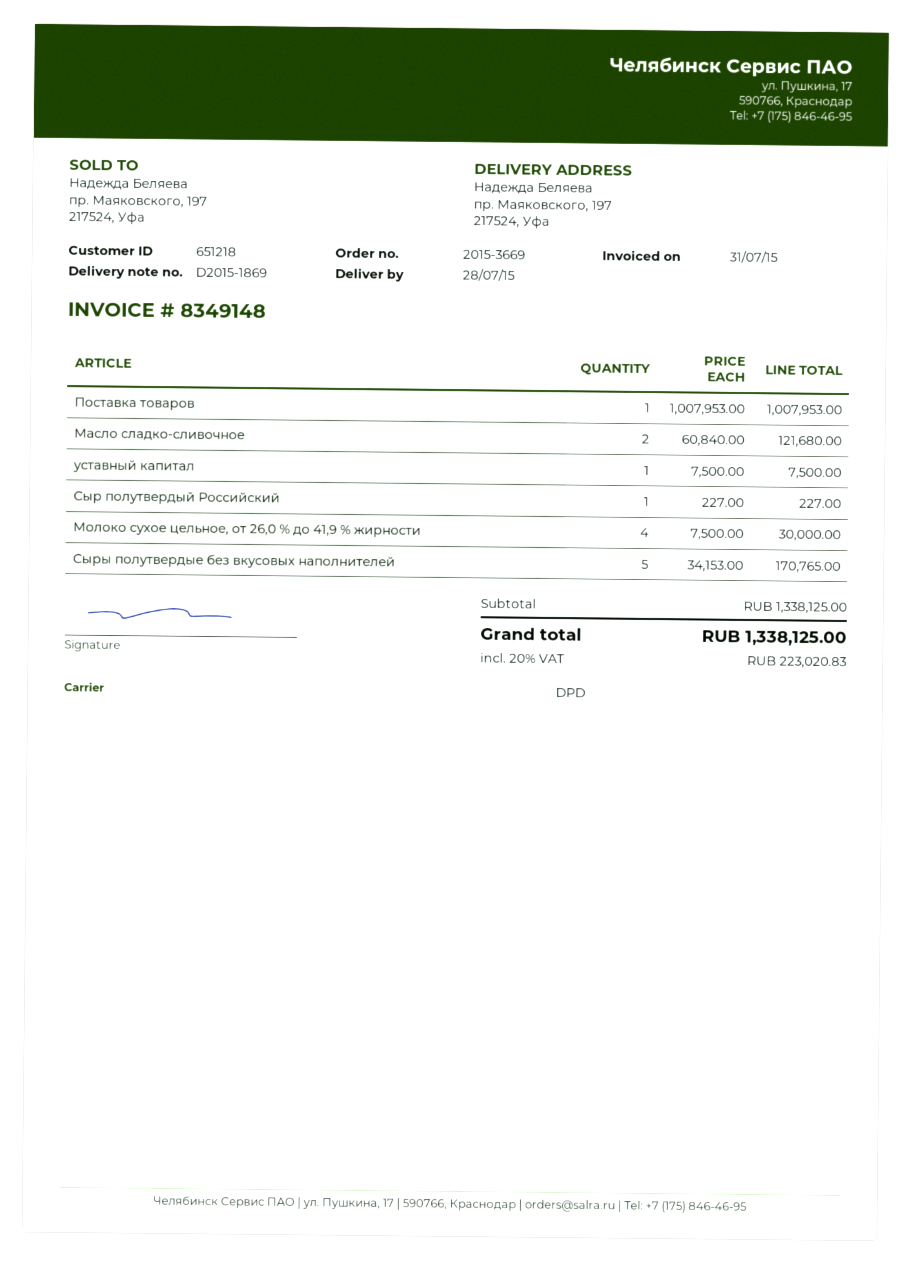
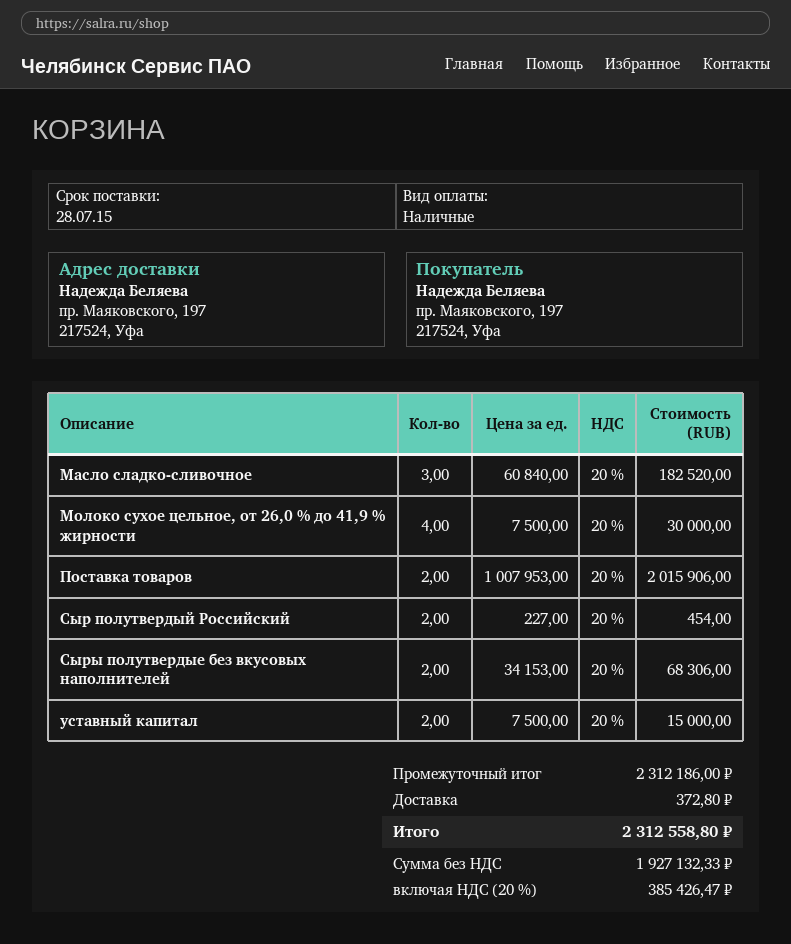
Поставка товаров: 1 x 1007953.00 = 1007953.00 -> 2 x 1007953.00 = 2015906.00
Масло сладко-сливочное: 2 x 60840.00 = 121680.00 -> 3 x 60840.00 = 182520.00
уставный капитал: 1 x 7500.00 = 7500.00 -> 2 x 7500.00 = 15000.00
Сыр полутвердый Российский: 1 x 227.00 = 227.00 -> 2 x 227.00 = 454.00
Сыры полутвердые без вкусовых наполнителей: 5 x 34153.00 = 170765.00 -> 2 x 34153.00 = 68306.00
subtotal: 1338125.00 -> 2312186.00
shipping: none -> 372.80
tax: 20% = 223020.83 -> 20% = 385426.47
total: 1338125.00 -> 2312558.80

